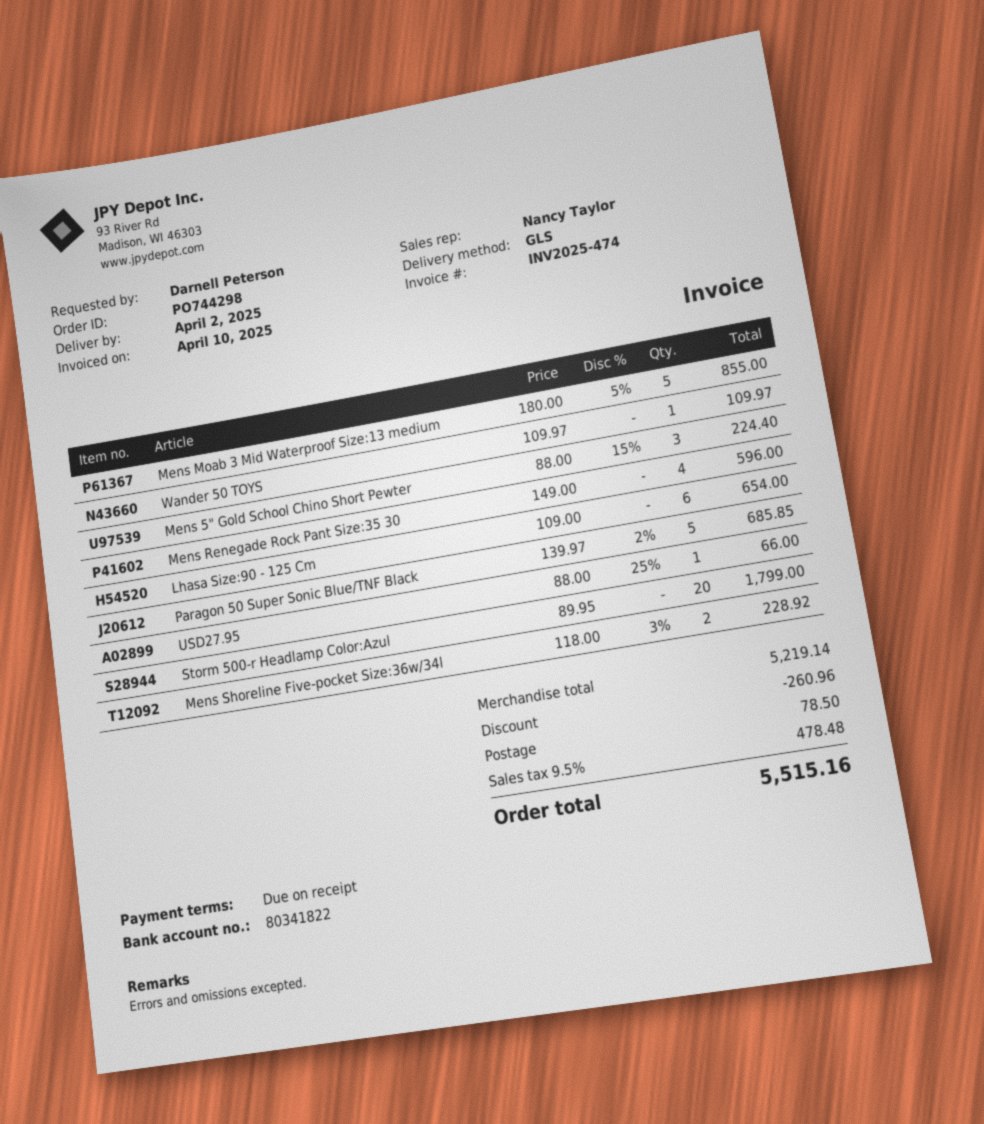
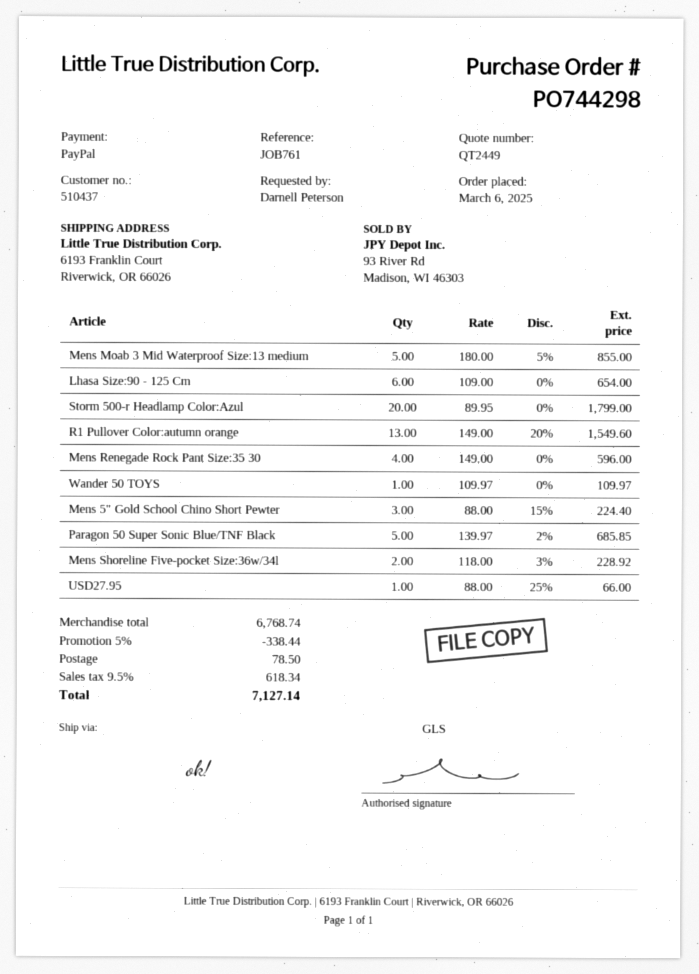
R1 Pullover Color:autumn orange: none -> 13 x 149.00 - 20% = 1549.60
subtotal: 5219.14 -> 6768.74
discount: 260.96 -> 338.44
tax: 9.5% = 478.48 -> 9.5% = 618.34
total: 5515.16 -> 7127.14

